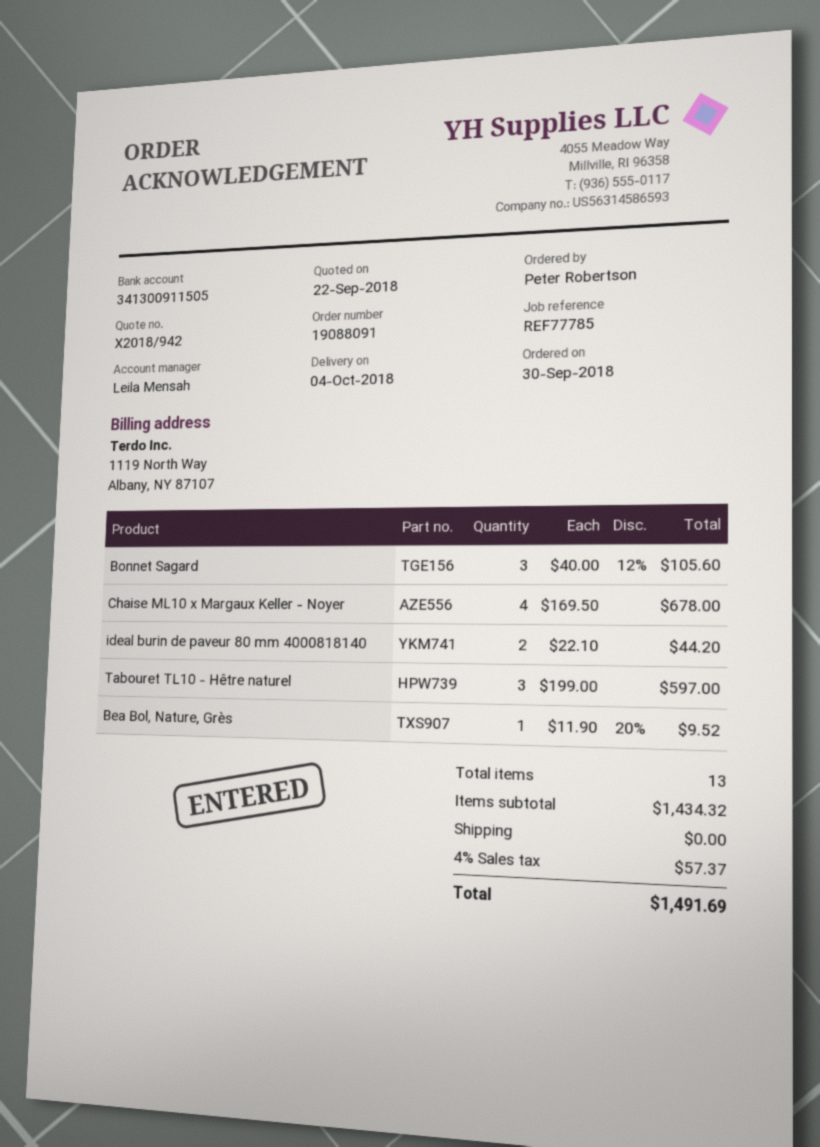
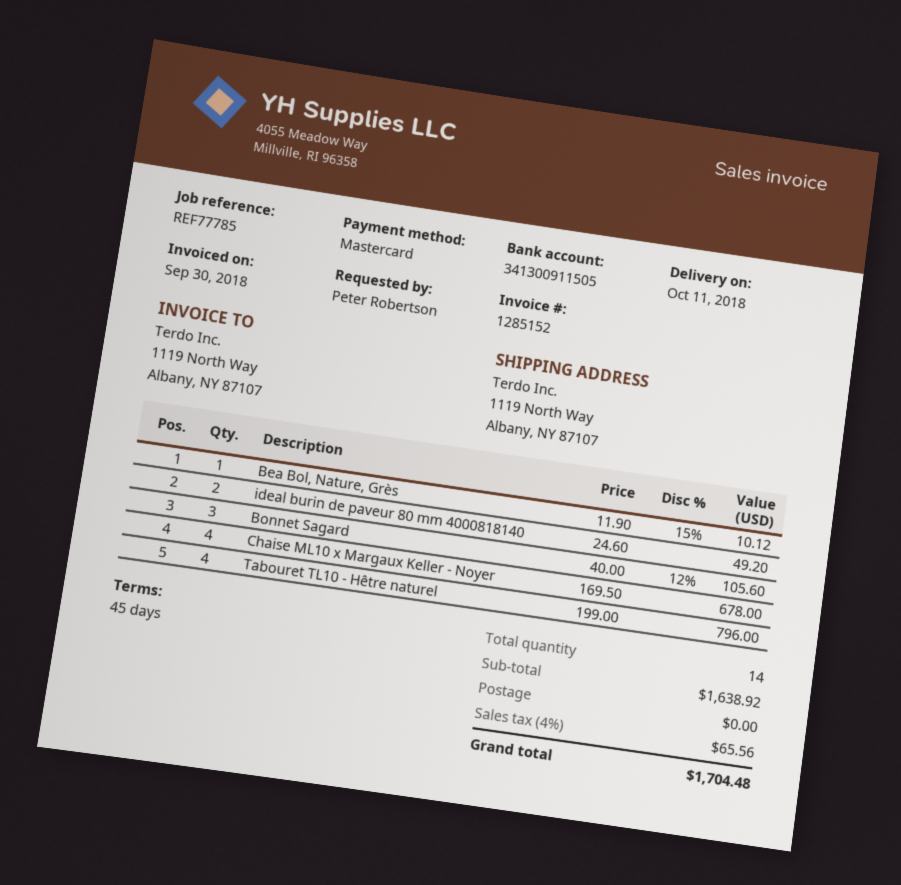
delivery date: 2018-10-04 -> 2018-10-11
ideal burin de paveur 80 mm 4000818140: 2 x 22.10 = 44.20 -> 2 x 24.60 = 49.20
Tabouret TL10 - Hêtre naturel: 3 x 199.00 = 597.00 -> 4 x 199.00 = 796.00
Bea Bol, Nature, Grès: 1 x 11.90 - 20% = 9.52 -> 1 x 11.90 - 15% = 10.12
total quantity: 13 -> 14
subtotal: 1434.32 -> 1638.92
tax: 4% = 57.37 -> 4% = 65.56
total: 1491.69 -> 1704.48

